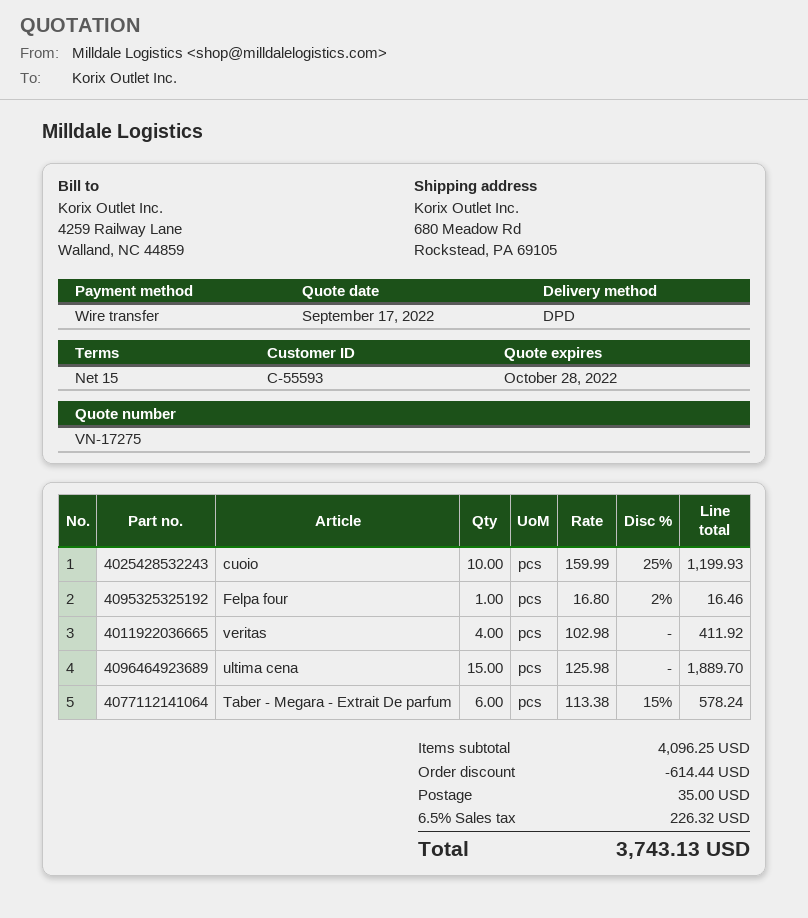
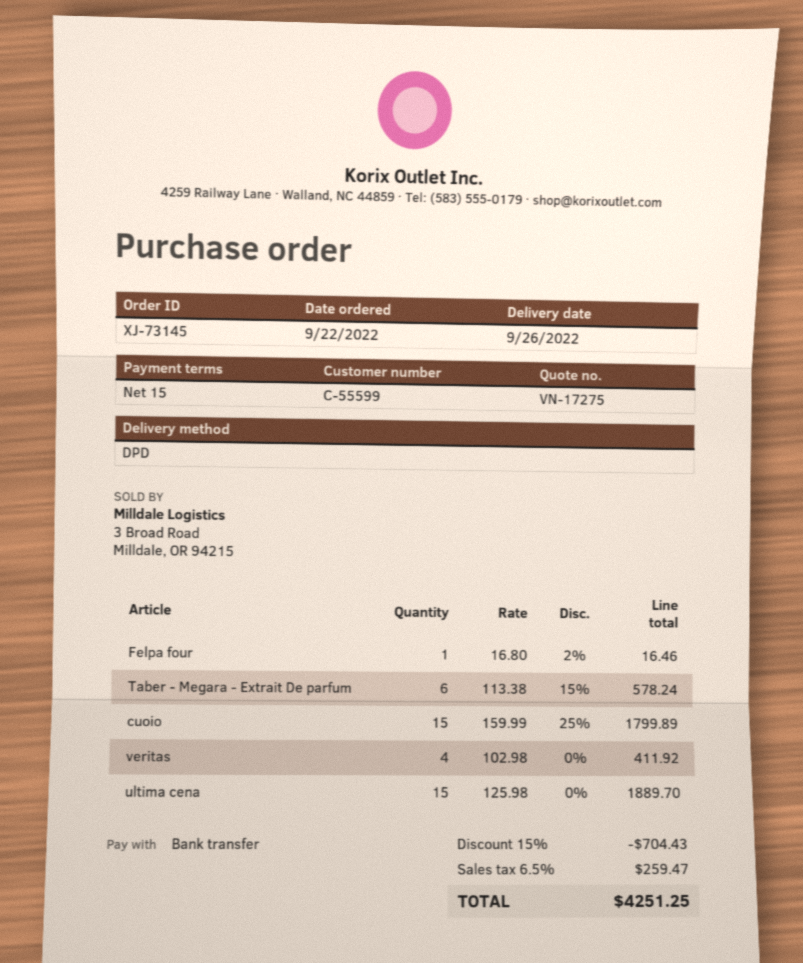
customer number: C-55593 -> C-55599
cuoio: 10 x 159.99 - 25% = 1199.93 -> 15 x 159.99 - 25% = 1799.89
discount: 614.44 -> 704.43
shipping: 35.00 -> none
tax: 6.5% = 226.32 -> 6.5% = 259.47
total: 3743.13 -> 4251.25

